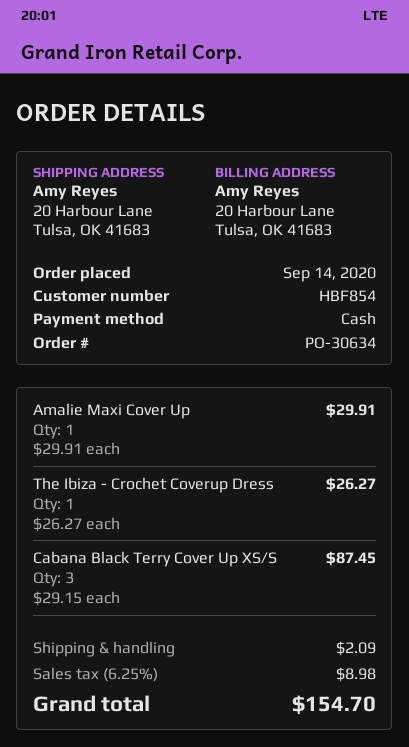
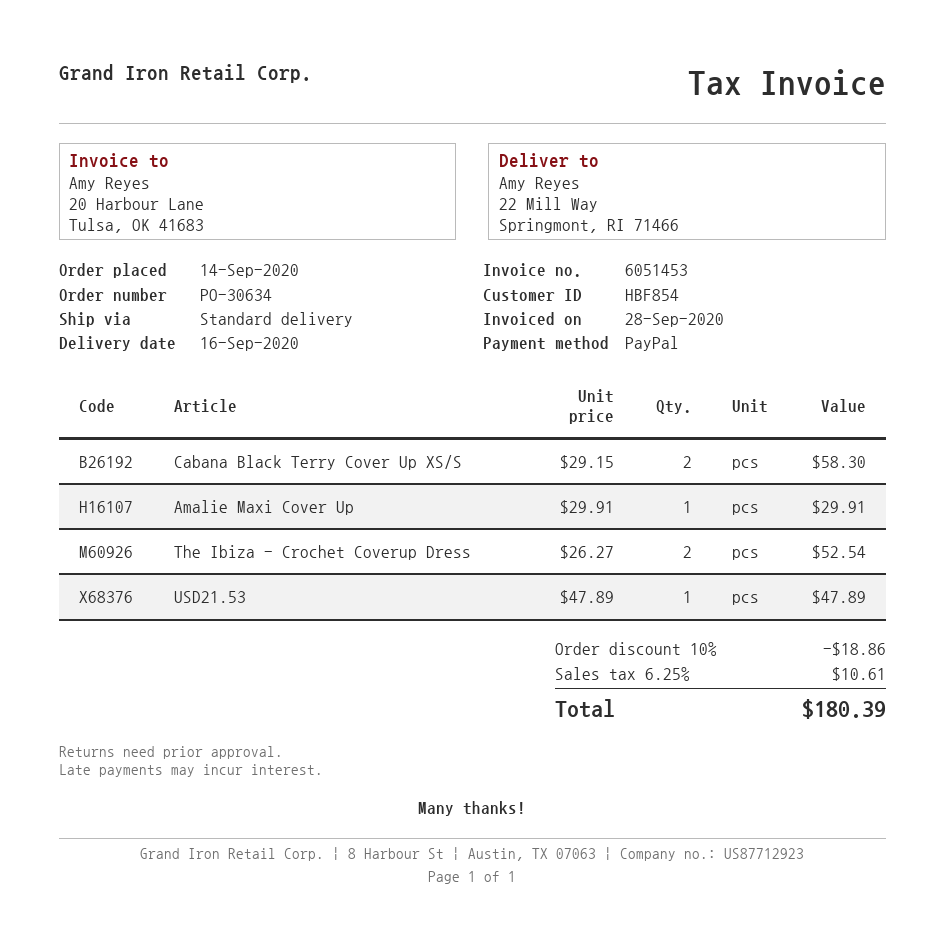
payment method: cash -> PayPal
ship to: 20 Harbour Lane, Tulsa, OK 41683 -> 22 Mill Way, Springmont, RI 71466
The Ibiza - Crochet Coverup Dress: 1 x 26.27 = 26.27 -> 2 x 26.27 = 52.54
Cabana Black Terry Cover Up XS/S: 3 x 29.15 = 87.45 -> 2 x 29.15 = 58.30
USD21.53: none -> 1 x 47.89 = 47.89
discount: none -> 10% = 18.86
shipping: 2.09 -> none
tax: 6.25% = 8.98 -> 6.25% = 10.61
total: 154.70 -> 180.39

